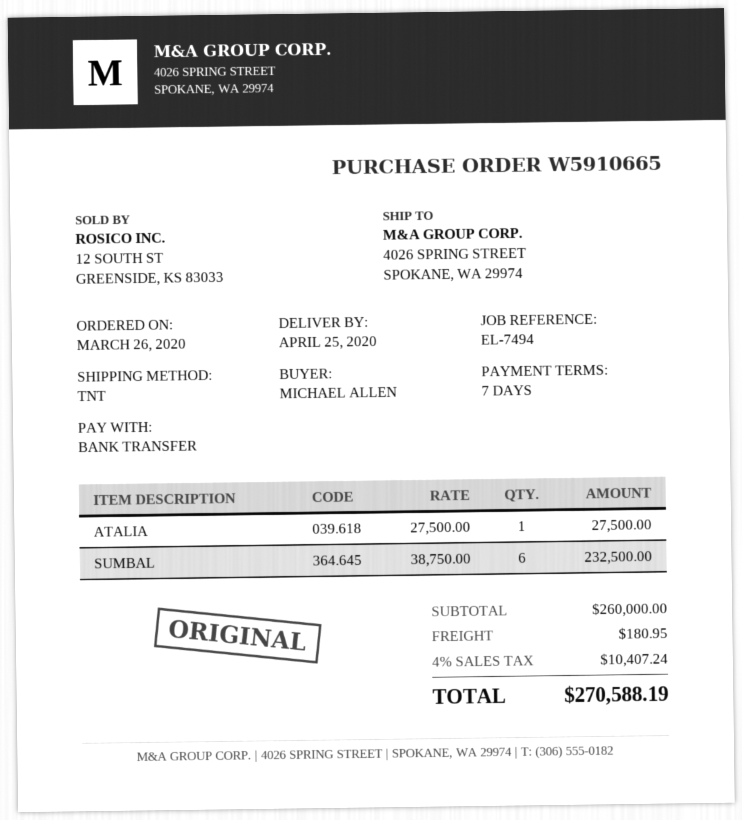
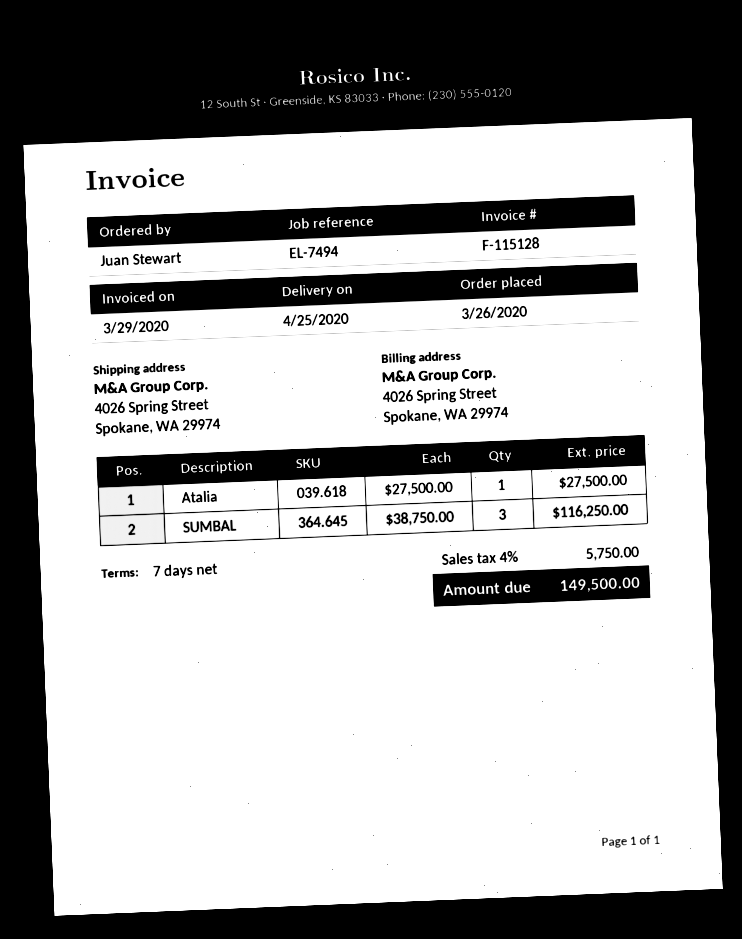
ordered by: MICHAEL ALLEN -> Juan Stewart
SUMBAL: 6 x 38750.00 = 232500.00 -> 3 x 38750.00 = 116250.00
shipping: 180.95 -> none
tax: 4% = 10407.24 -> 4% = 5750.00
total: 270588.19 -> 149500.00

